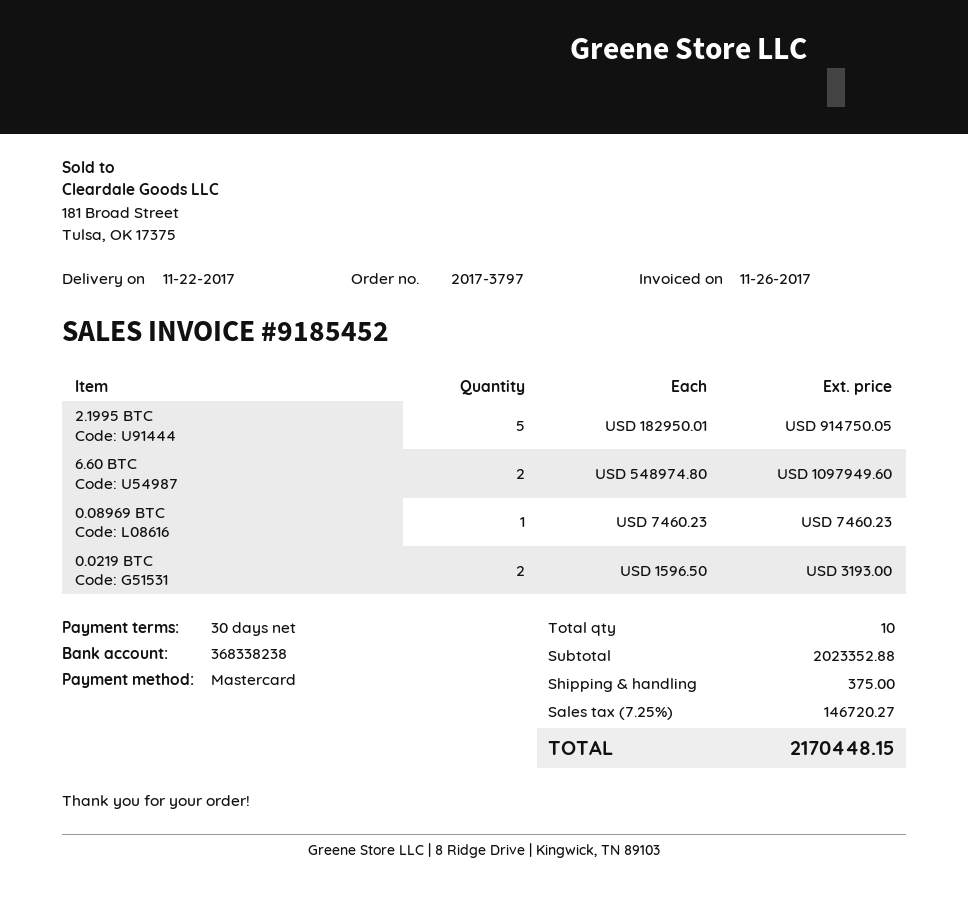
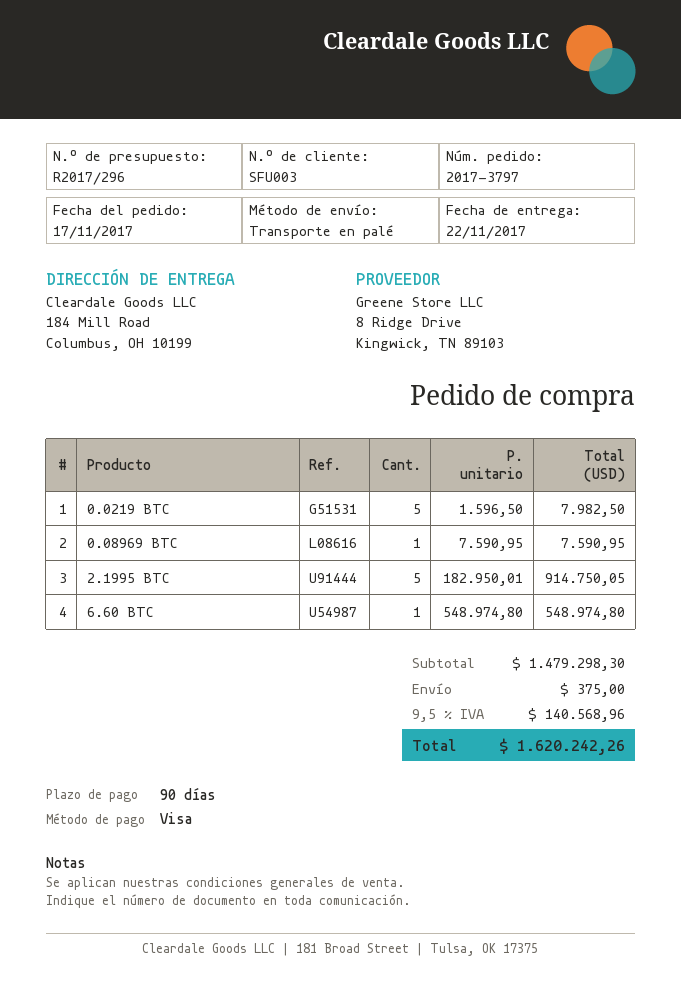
payment terms: 30 days -> 90 days
payment method: Mastercard -> Visa
6.60 BTC: 2 x 548974.80 = 1097949.60 -> 1 x 548974.80 = 548974.80
0.08969 BTC: 1 x 7460.23 = 7460.23 -> 1 x 7590.95 = 7590.95
0.0219 BTC: 2 x 1596.50 = 3193.00 -> 5 x 1596.50 = 7982.50
subtotal: 2023352.88 -> 1479298.30
tax: 7.25% = 146720.27 -> 9.5% = 140568.96
total: 2170448.15 -> 1620242.26

